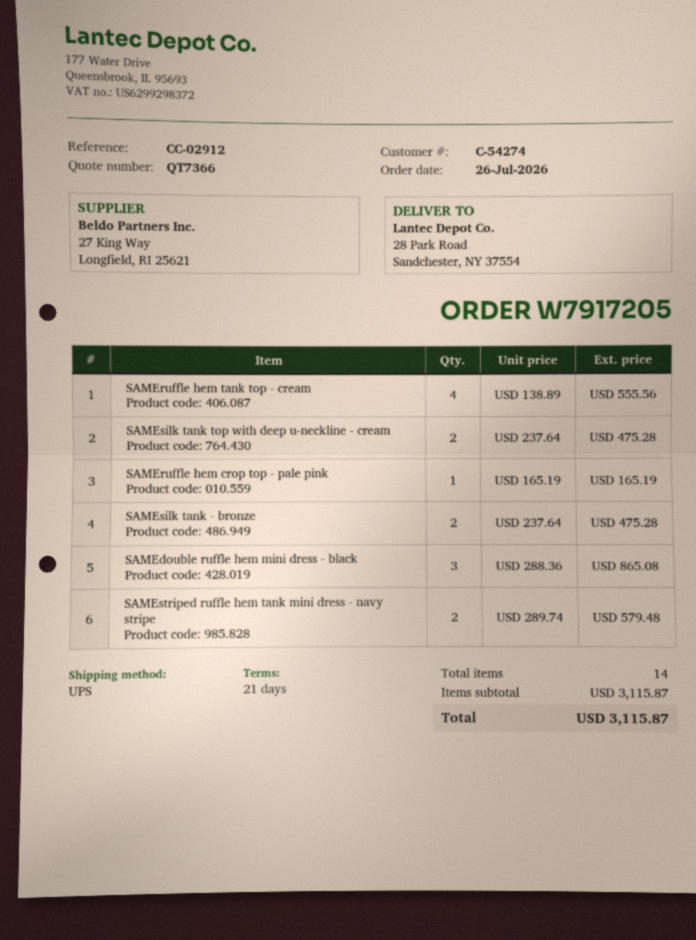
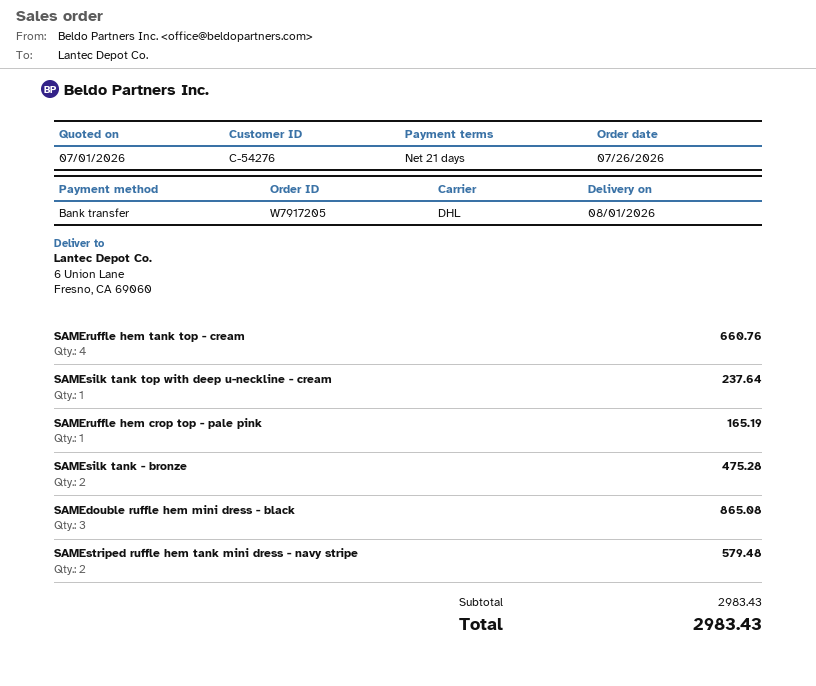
customer number: C-54274 -> C-54276
shipping method: UPS -> DHL
ship to: 28 Park Road, Sandchester, NY 37554 -> 6 Union Lane, Fresno, CA 69060
SAMEruffle hem tank top - cream: 4 for 555.56 -> 4 for 660.76
SAMEsilk tank top with deep u-neckline - cream: 2 for 475.28 -> 1 for 237.64
subtotal: 3115.87 -> 2983.43
total: 3115.87 -> 2983.43

